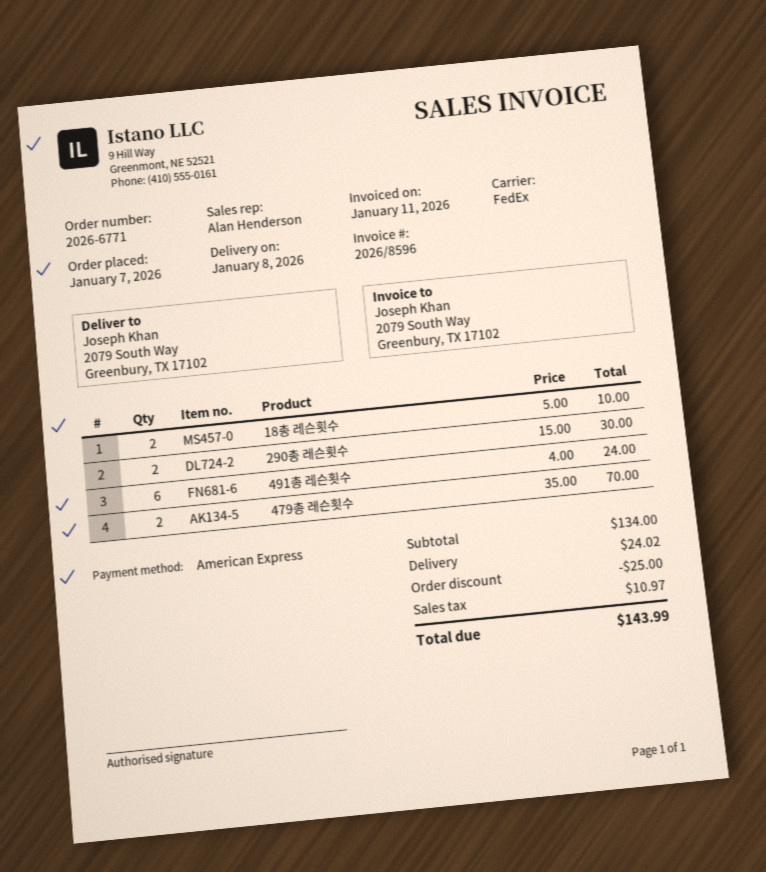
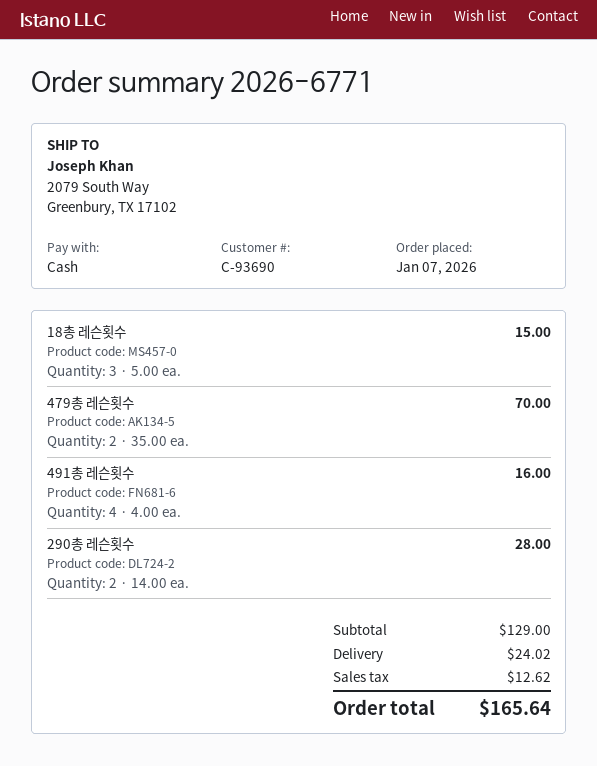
payment method: American Express -> cash
18총 레슨횟수: 2 x 5.00 = 10.00 -> 3 x 5.00 = 15.00
290총 레슨횟수: 2 x 15.00 = 30.00 -> 2 x 14.00 = 28.00
491총 레슨횟수: 6 x 4.00 = 24.00 -> 4 x 4.00 = 16.00
subtotal: 134.00 -> 129.00
discount: 25.00 -> none
tax: 10.97 -> 12.62
total: 143.99 -> 165.64

